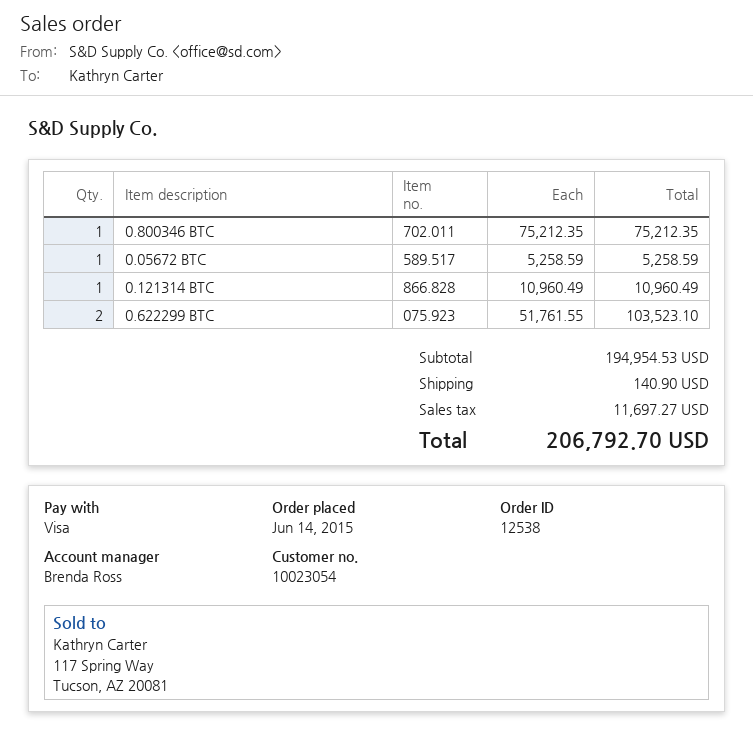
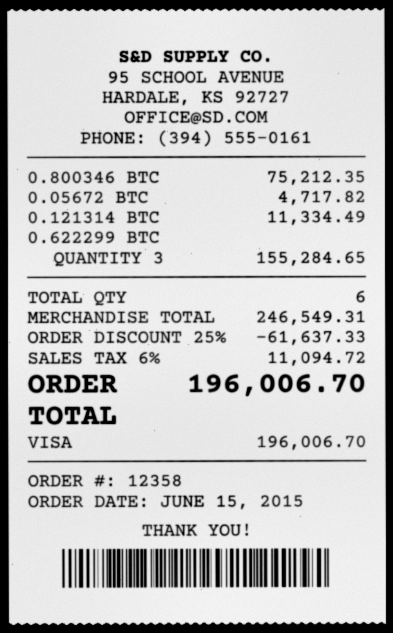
order number: 12538 -> 12358
order date: 2015-06-14 -> 2015-06-15
0.05672 BTC: 1 for 5258.59 -> 1 for 4717.82
0.121314 BTC: 1 for 10960.49 -> 1 for 11334.49
0.622299 BTC: 2 for 103523.10 -> 3 for 155284.65
subtotal: 194954.53 -> 246549.31
discount: none -> 25% = 61637.33
shipping: 140.90 -> none
tax: 11697.27 -> 11094.72
total: 206792.70 -> 196006.70

